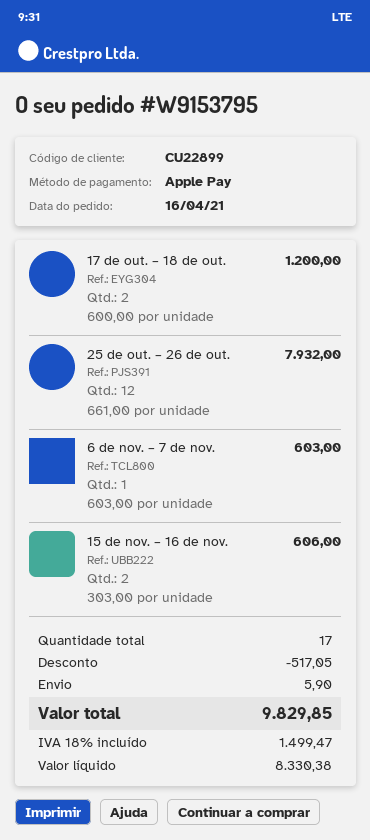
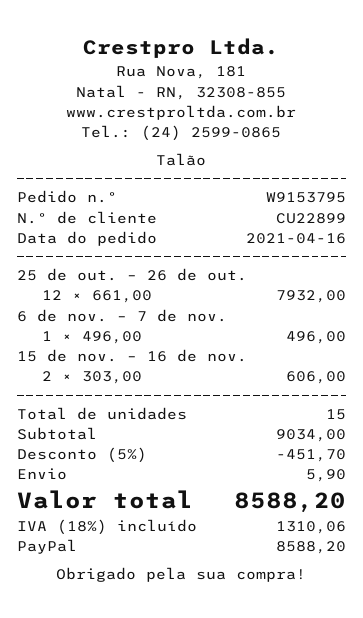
payment method: Apple Pay -> PayPal
17 de out. – 18 de out.: 2 x 600.00 = 1200.00 -> none
6 de nov. – 7 de nov.: 1 x 603.00 = 603.00 -> 1 x 496.00 = 496.00
total quantity: 17 -> 15
discount: 517.05 -> 451.70
tax: 18% = 1499.47 -> 18% = 1310.06
total: 9829.85 -> 8588.20

